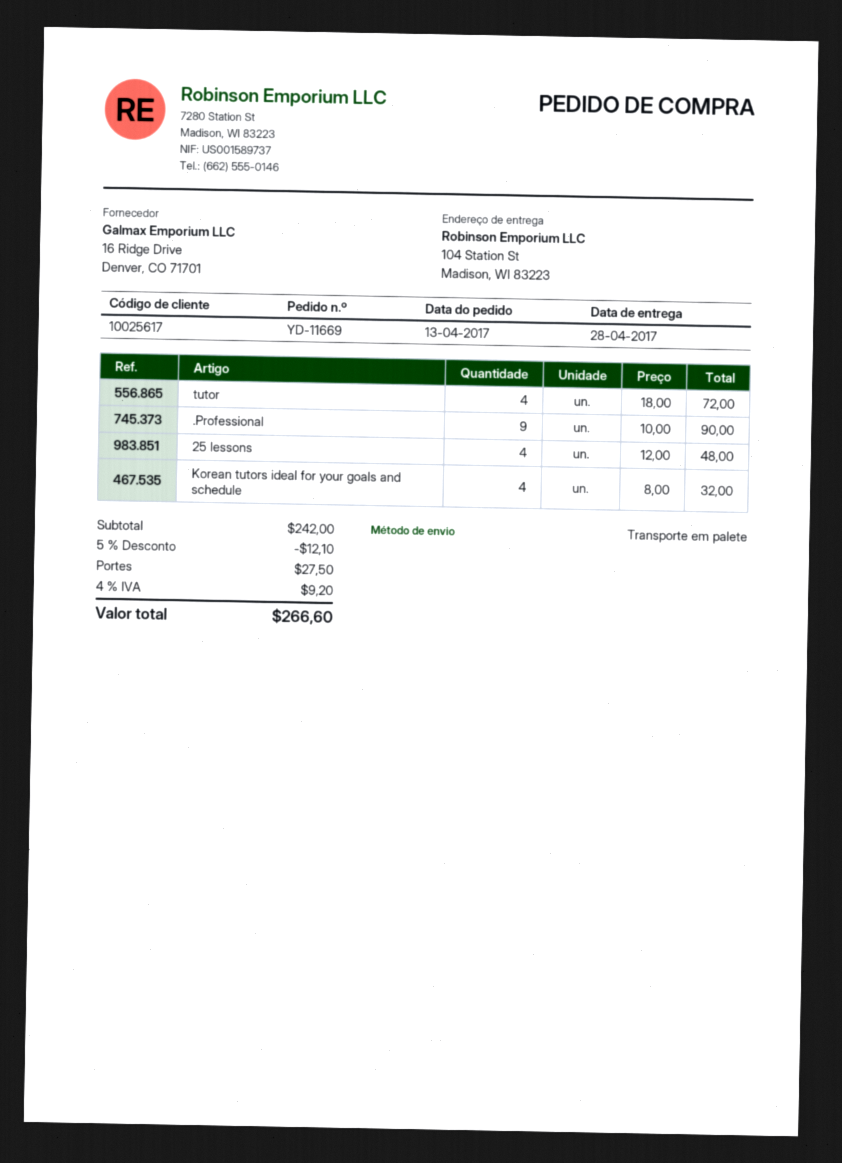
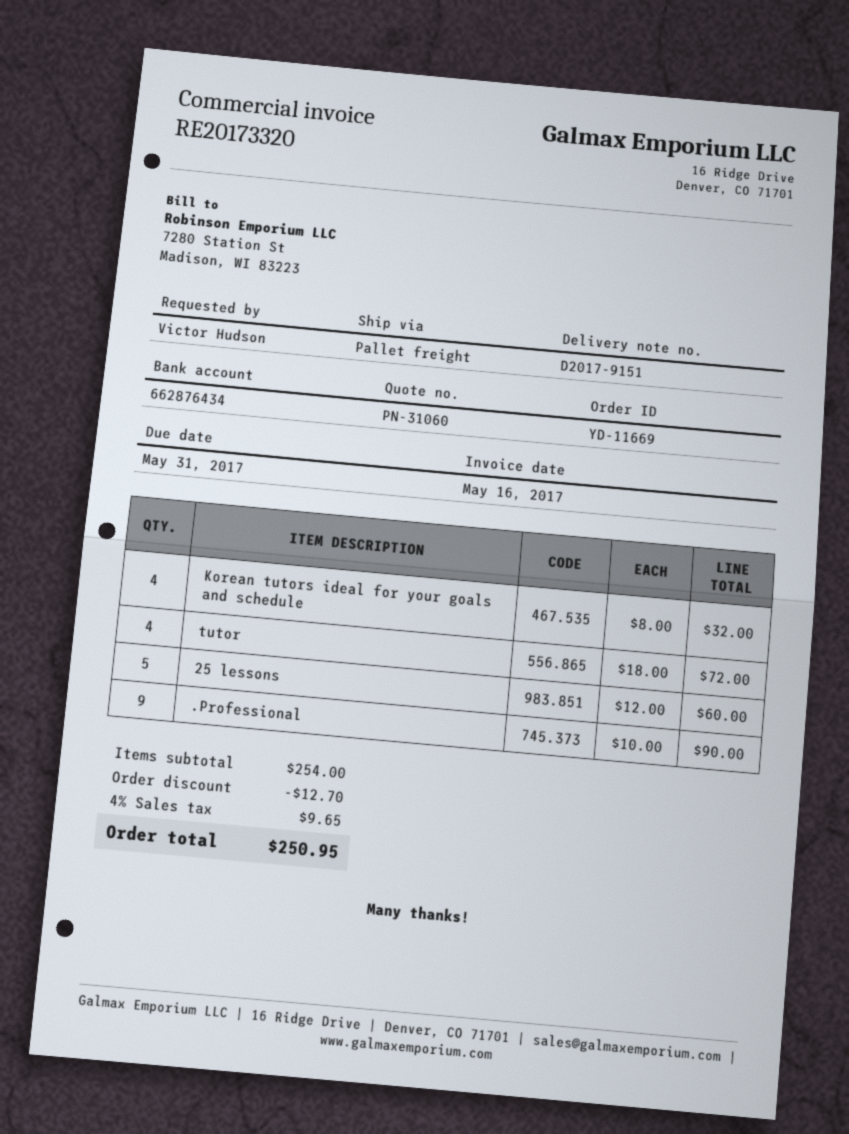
25 lessons: 4 x 12.00 = 48.00 -> 5 x 12.00 = 60.00
subtotal: 242.00 -> 254.00
discount: 12.10 -> 12.70
shipping: 27.50 -> none
tax: 4% = 9.20 -> 4% = 9.65
total: 266.60 -> 250.95

